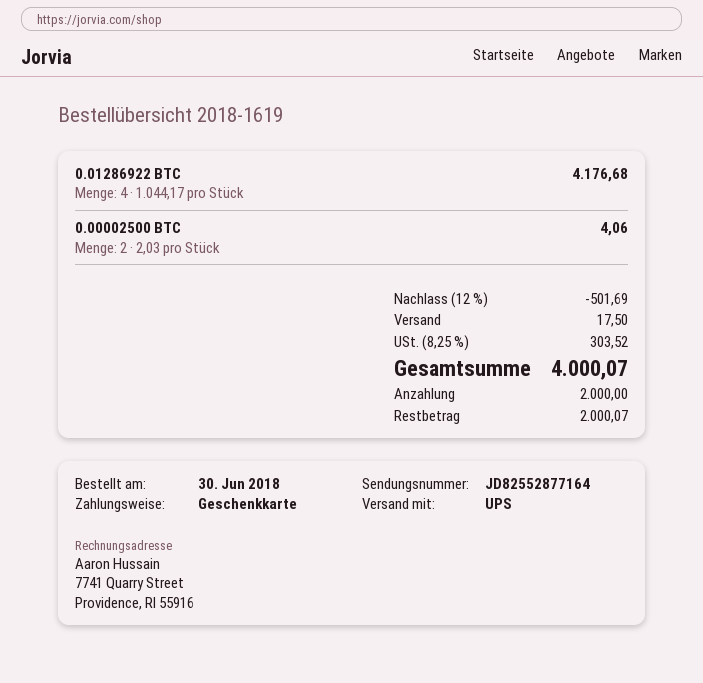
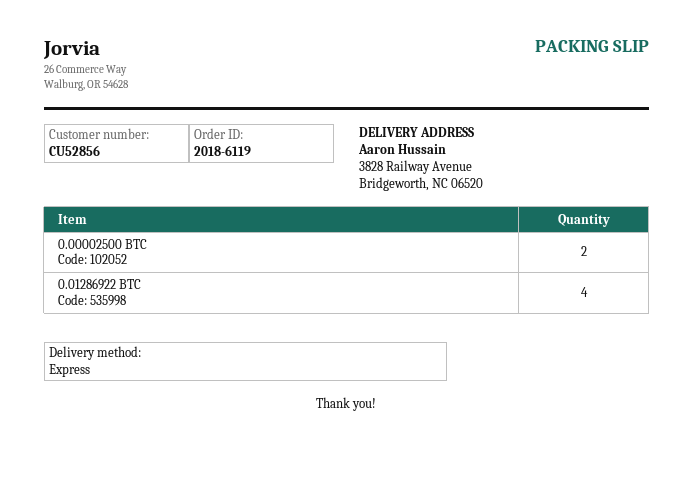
order number: 2018-1619 -> 2018-6119
shipping method: UPS -> express

